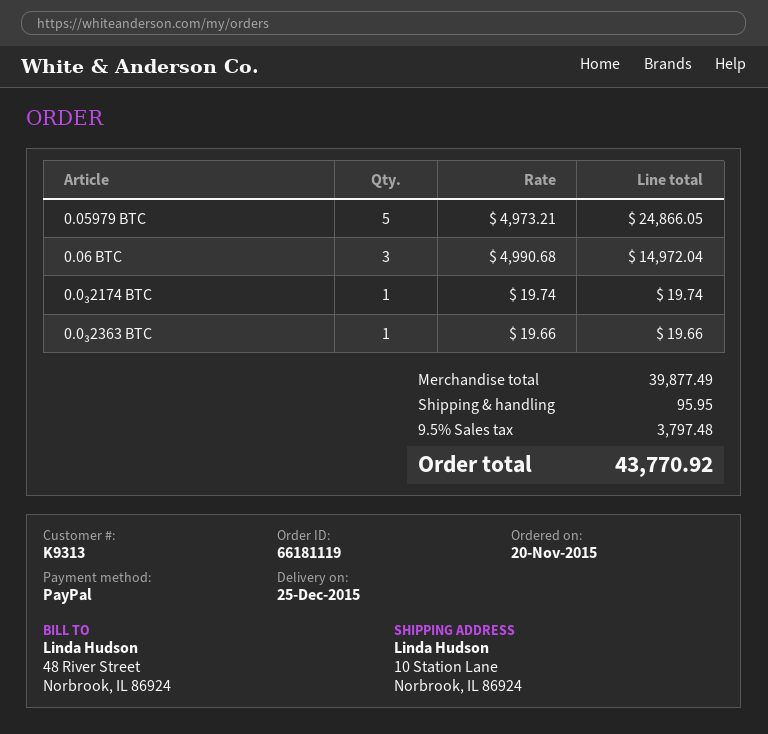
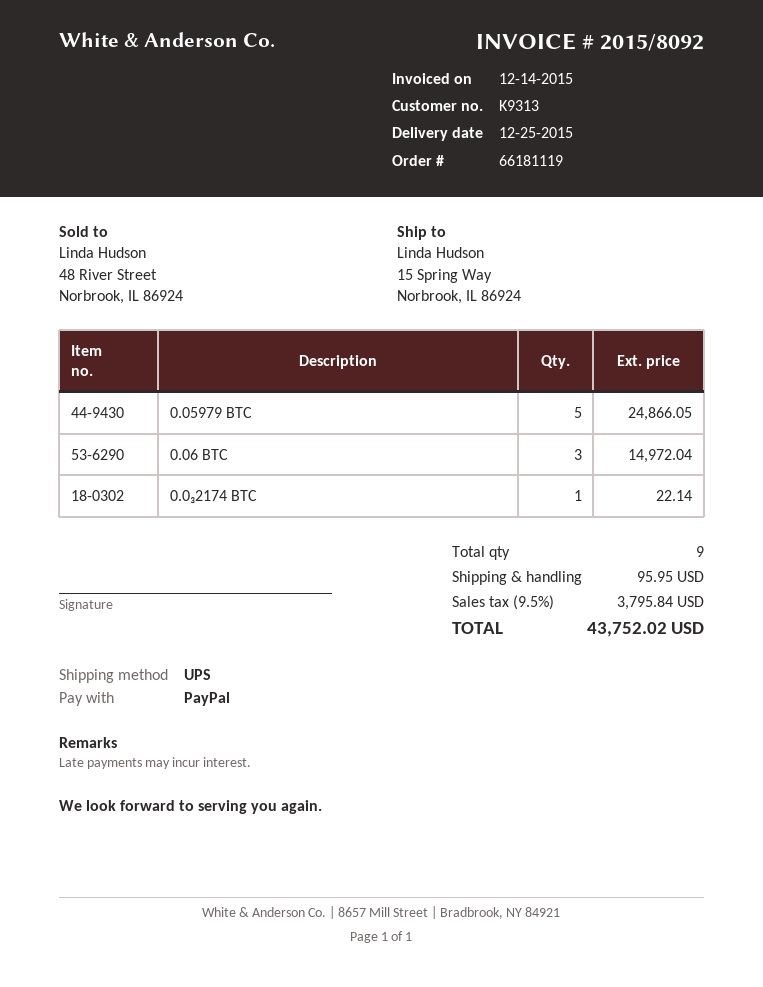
ship to: 10 Station Lane, Norbrook, IL 86924 -> 15 Spring Way, Norbrook, IL 86924
0.0₃2174 BTC: 1 for 19.74 -> 1 for 22.14
0.0₃2363 BTC: 1 for 19.66 -> none
tax: 9.5% = 3797.48 -> 9.5% = 3795.84
total: 43770.92 -> 43752.02

